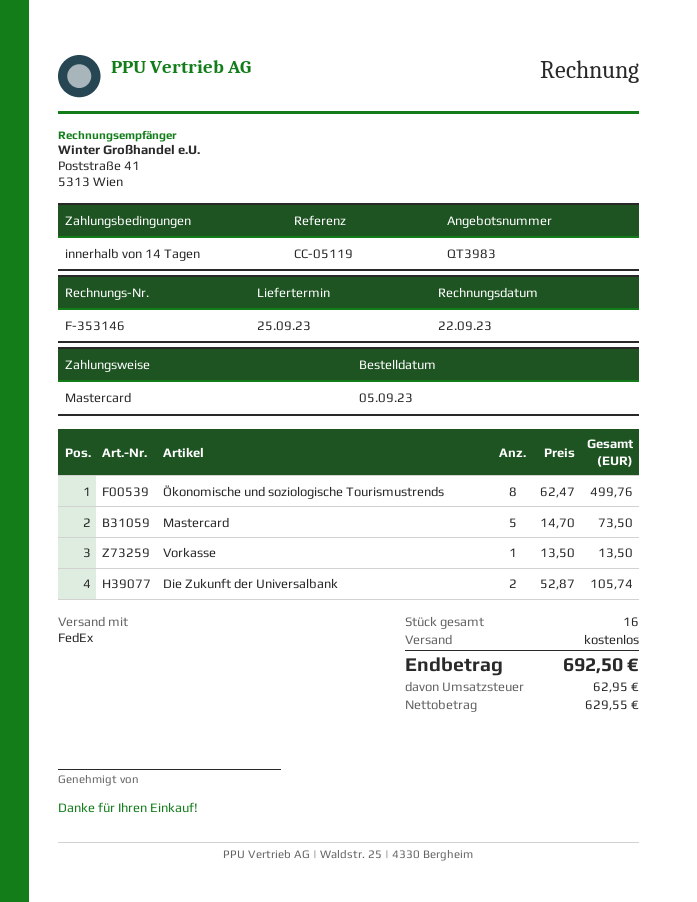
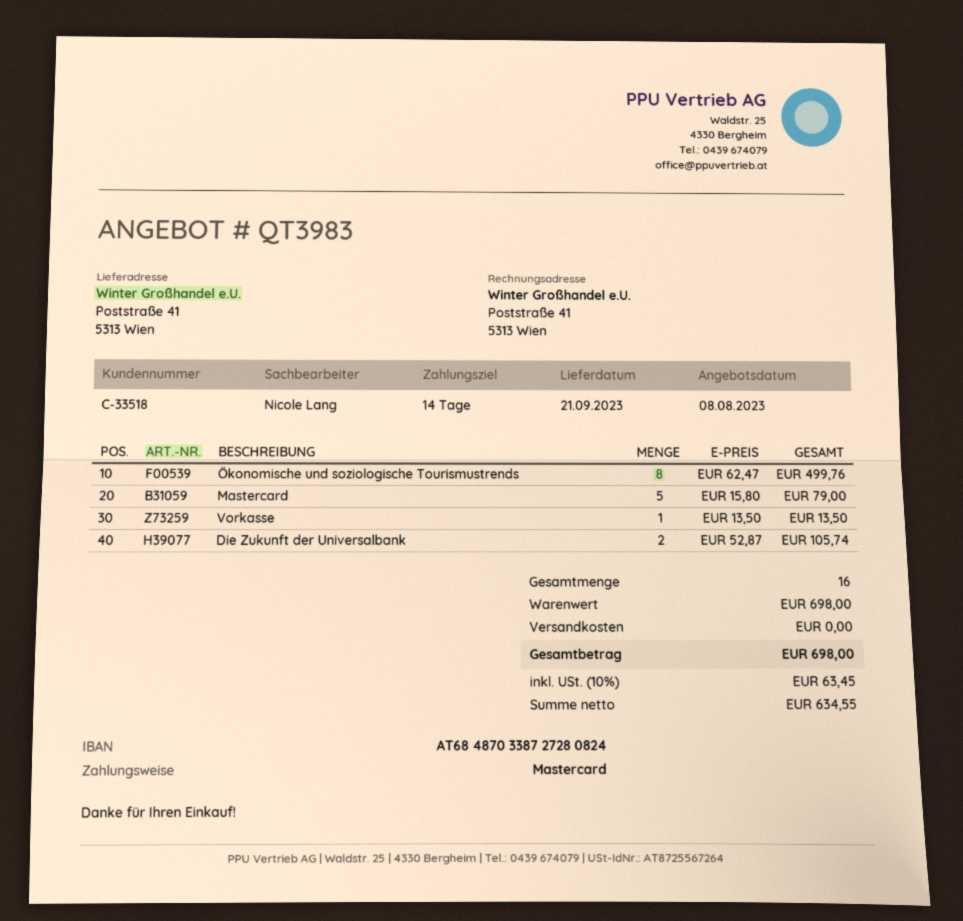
delivery date: 2023-09-25 -> 2023-09-21
Mastercard: 5 x 14.70 = 73.50 -> 5 x 15.80 = 79.00
net: 629.55 -> 634.55
tax: 62.95 -> 63.45
total: 692.50 -> 698.00

